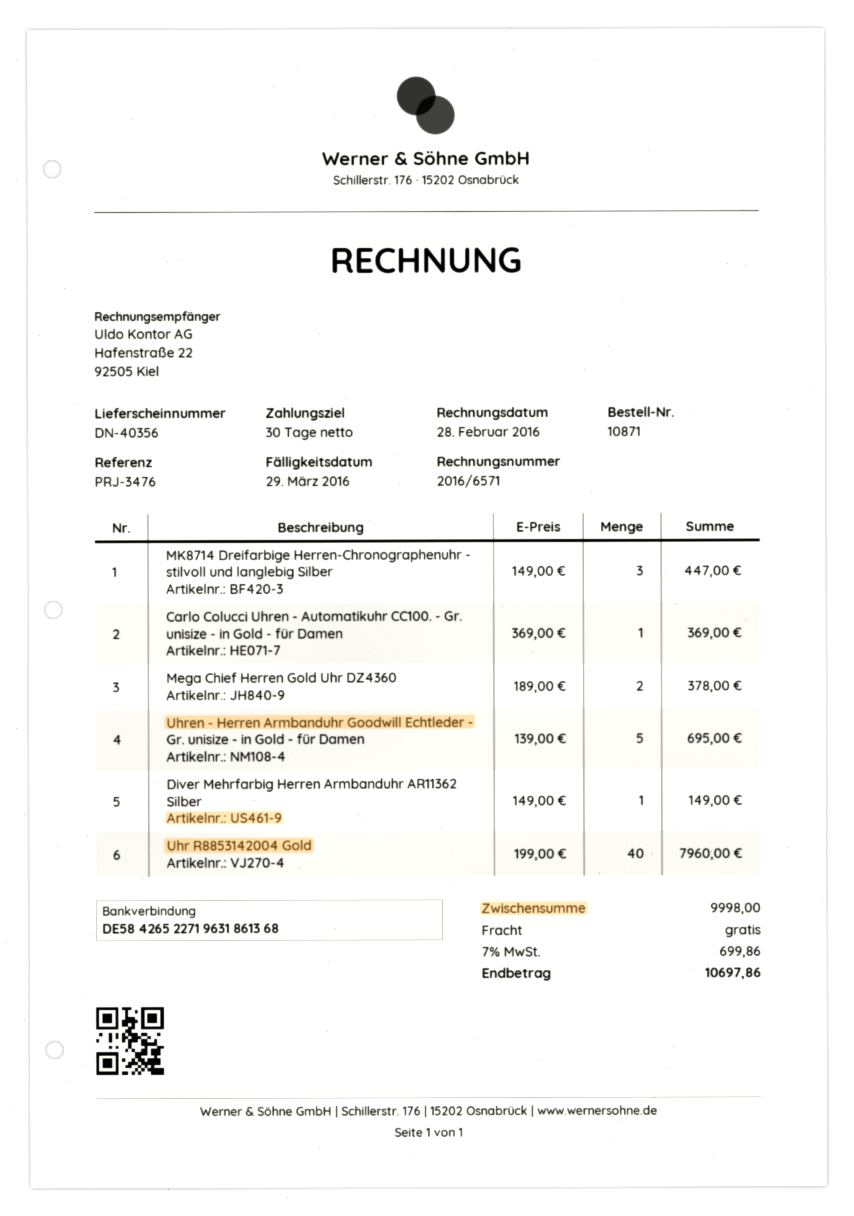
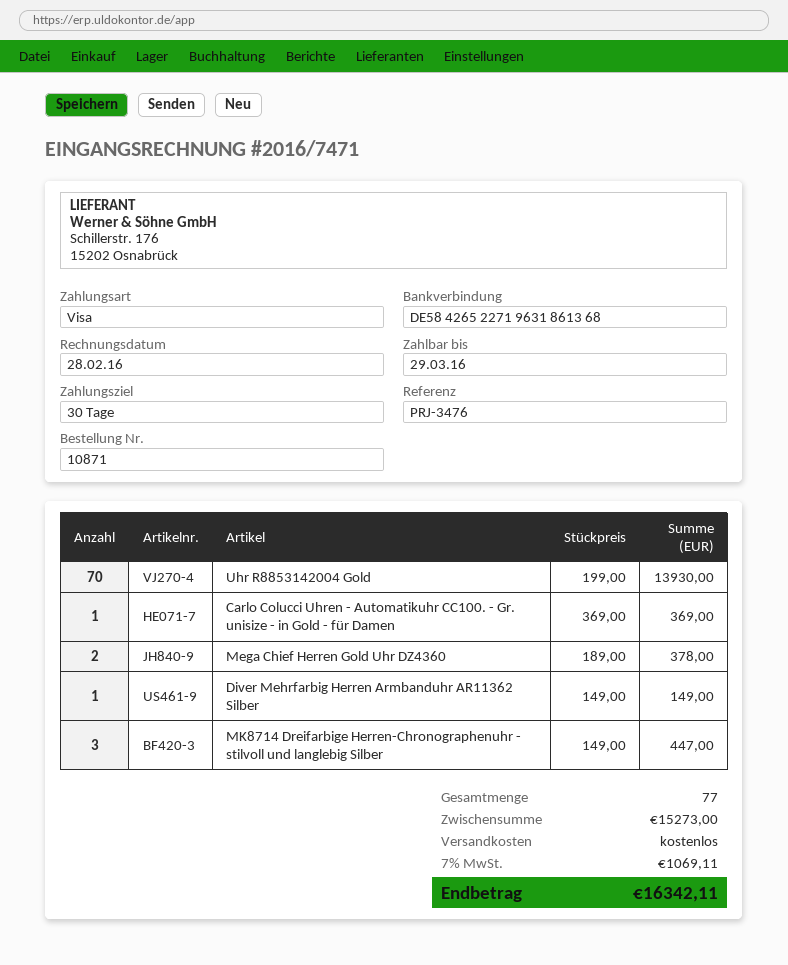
invoice number: 2016/6571 -> 2016/7471
Uhren - Herren Armbanduhr Goodwill Echtleder - Gr. unisize - in Gold - für Damen: 5 x 139.00 = 695.00 -> none
Uhr R8853142004 Gold: 40 x 199.00 = 7960.00 -> 70 x 199.00 = 13930.00
subtotal: 9998.00 -> 15273.00
tax: 7% = 699.86 -> 7% = 1069.11
total: 10697.86 -> 16342.11

